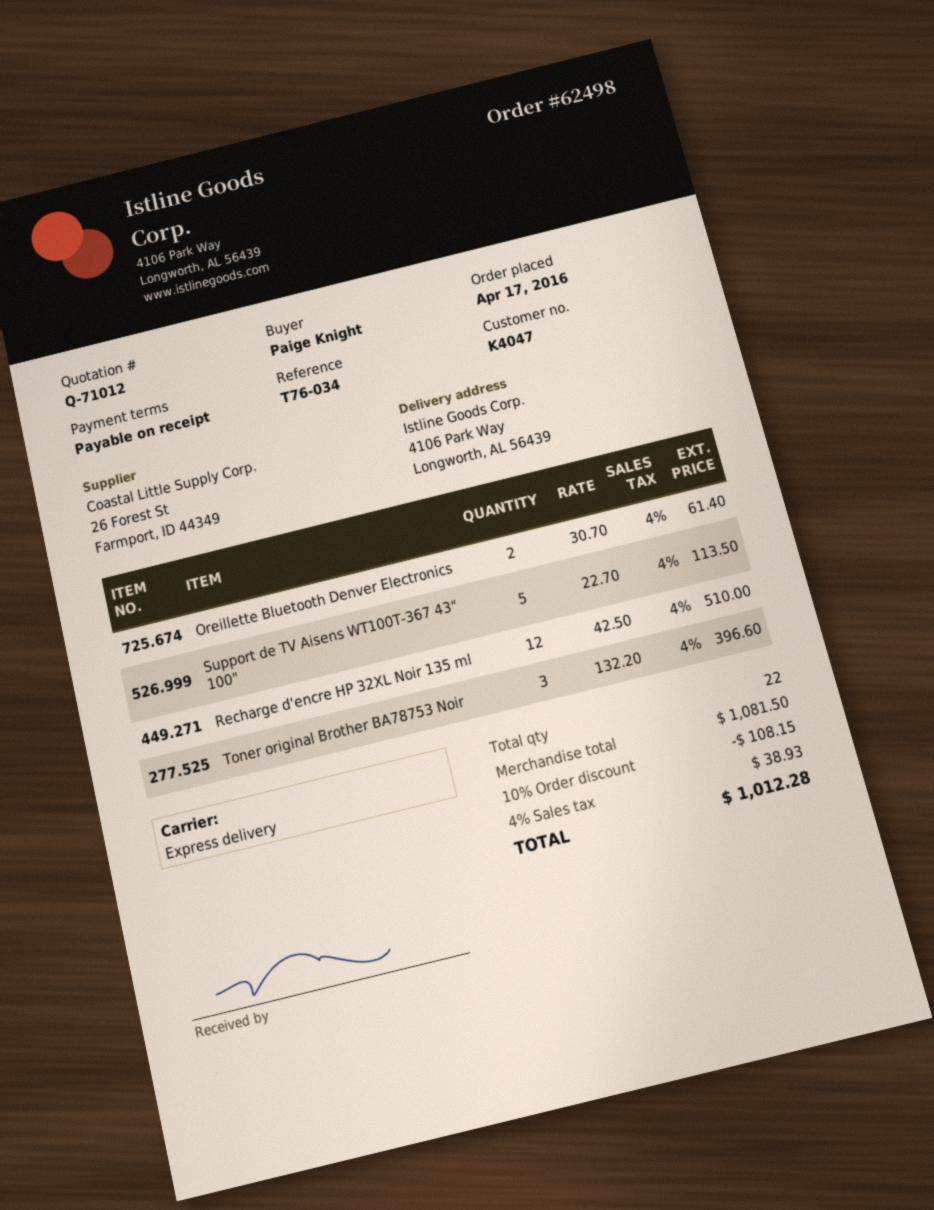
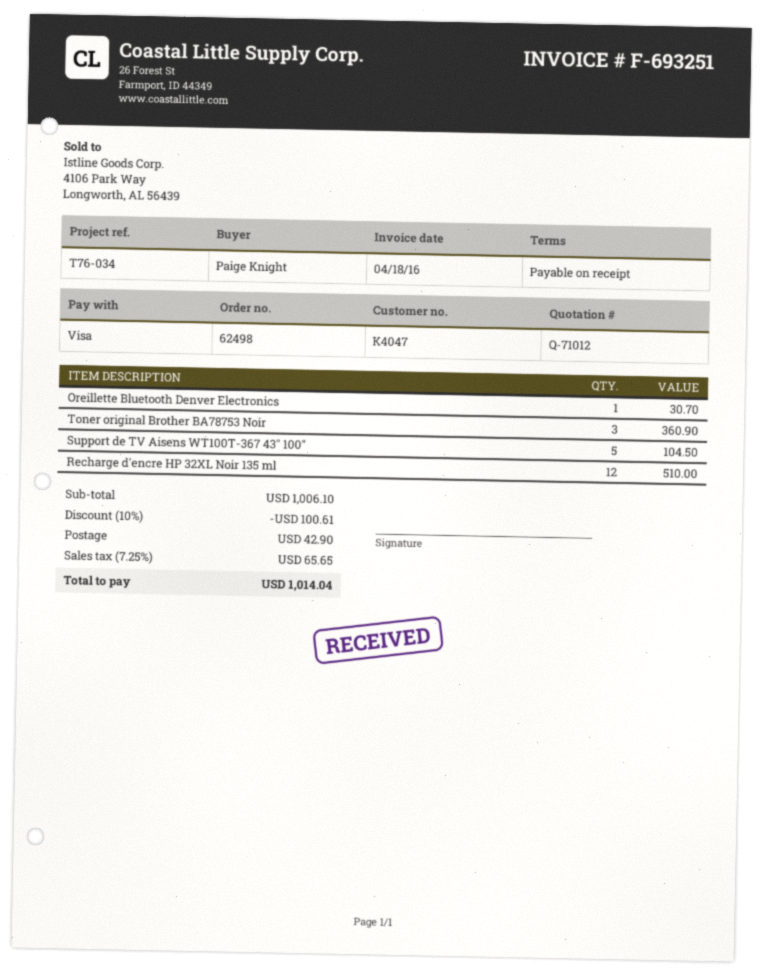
Oreillette Bluetooth Denver Electronics: 2 for 61.40 -> 1 for 30.70
Support de TV Aisens WT100T-367 43" 100": 5 for 113.50 -> 5 for 104.50
Toner original Brother BA78753 Noir: 3 for 396.60 -> 3 for 360.90
subtotal: 1081.50 -> 1006.10
discount: 10% = 108.15 -> 10% = 100.61
shipping: none -> 42.90
tax: 4% = 38.93 -> 7.25% = 65.65
total: 1012.28 -> 1014.04

